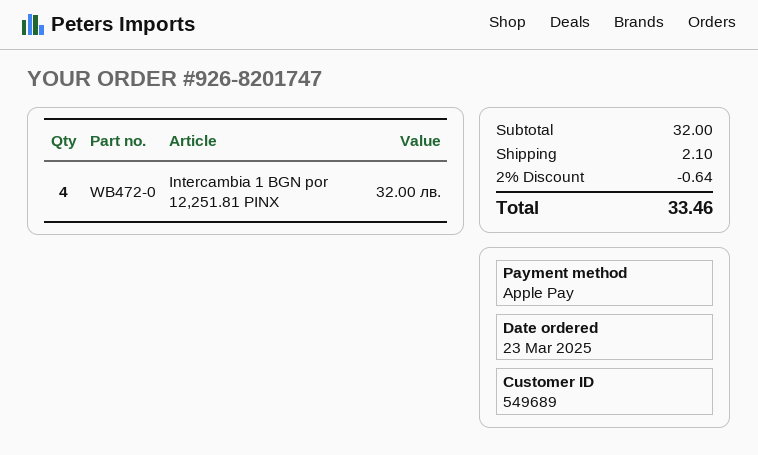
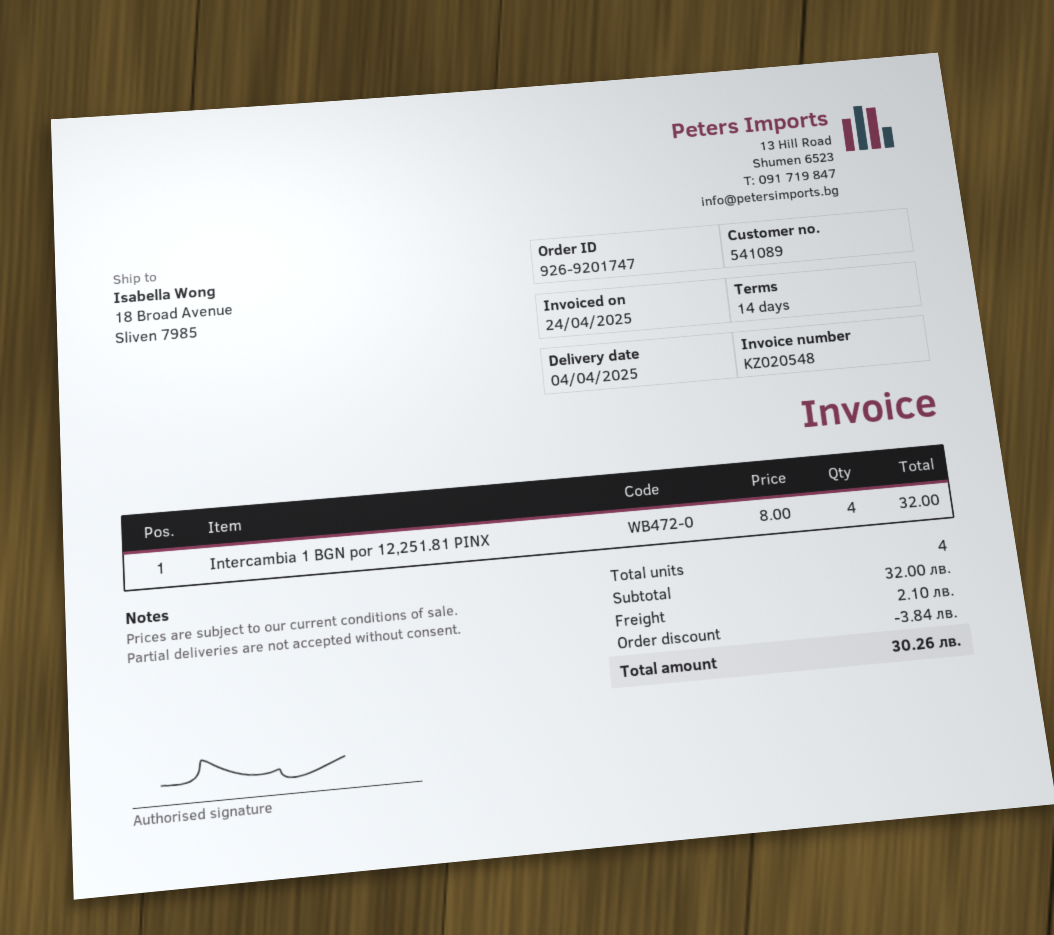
order number: 926-8201747 -> 926-9201747
customer number: 549689 -> 541089
discount: 0.64 -> 3.84
total: 33.46 -> 30.26

